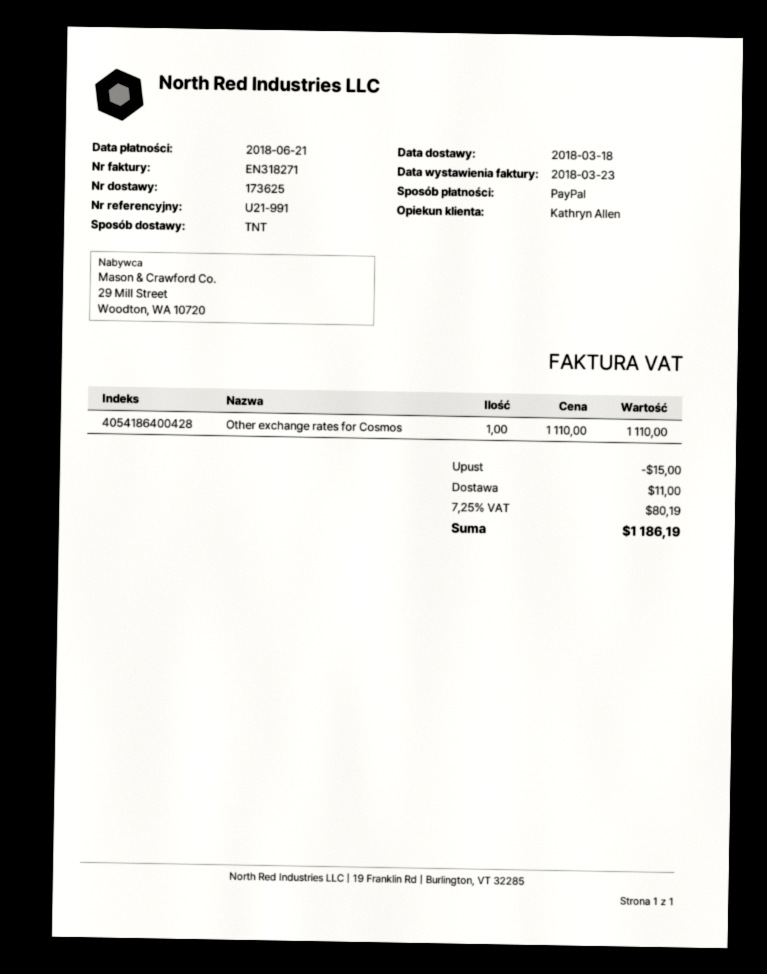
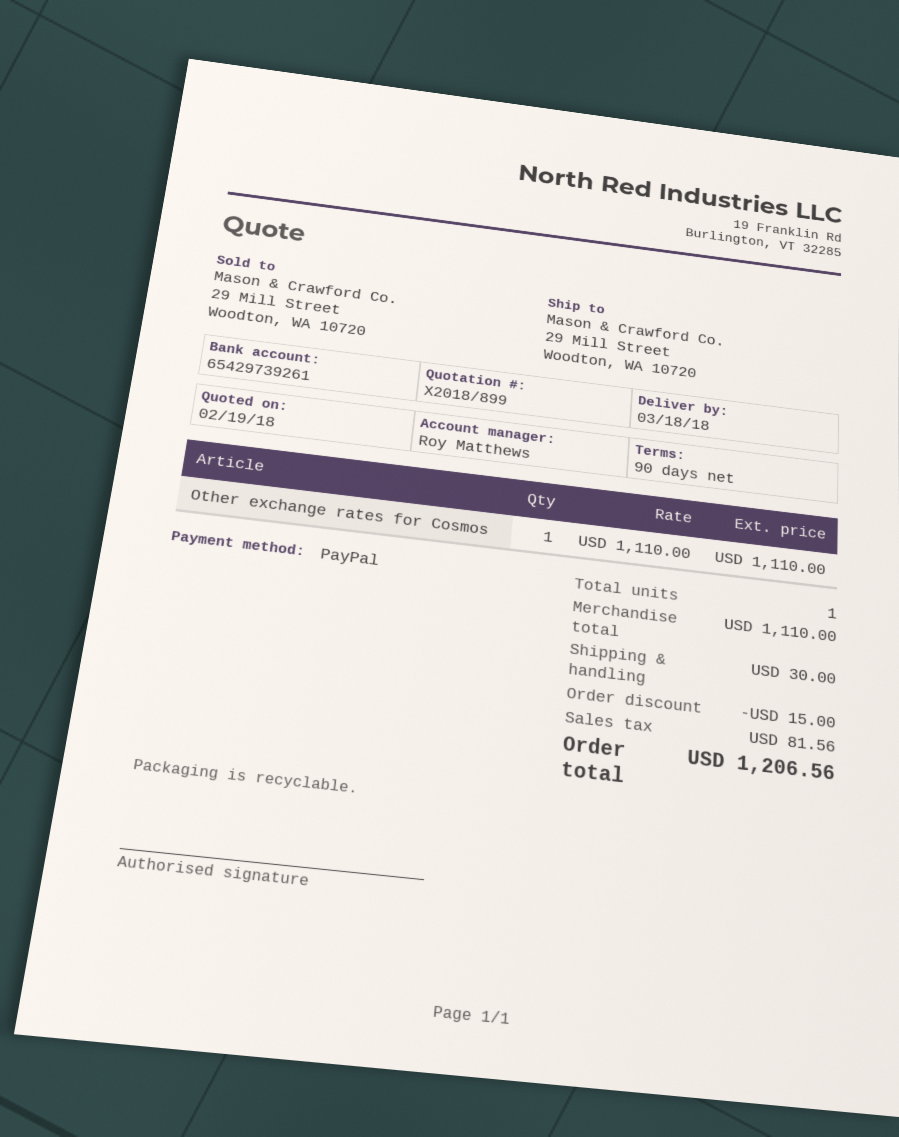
sales rep: Kathryn Allen -> Roy Matthews
shipping: 11.00 -> 30.00
tax: 80.19 -> 81.56
total: 1186.19 -> 1206.56

